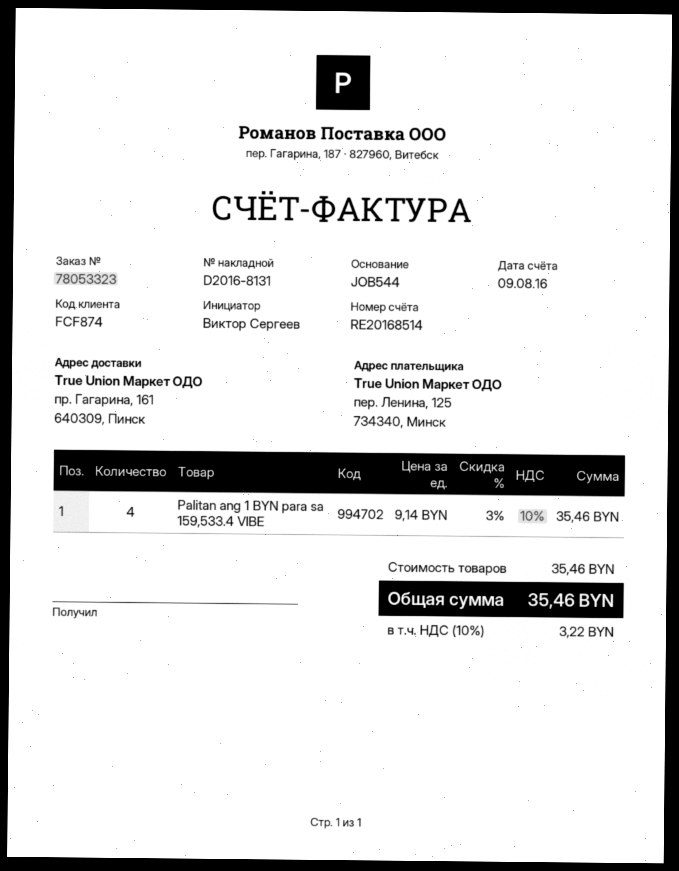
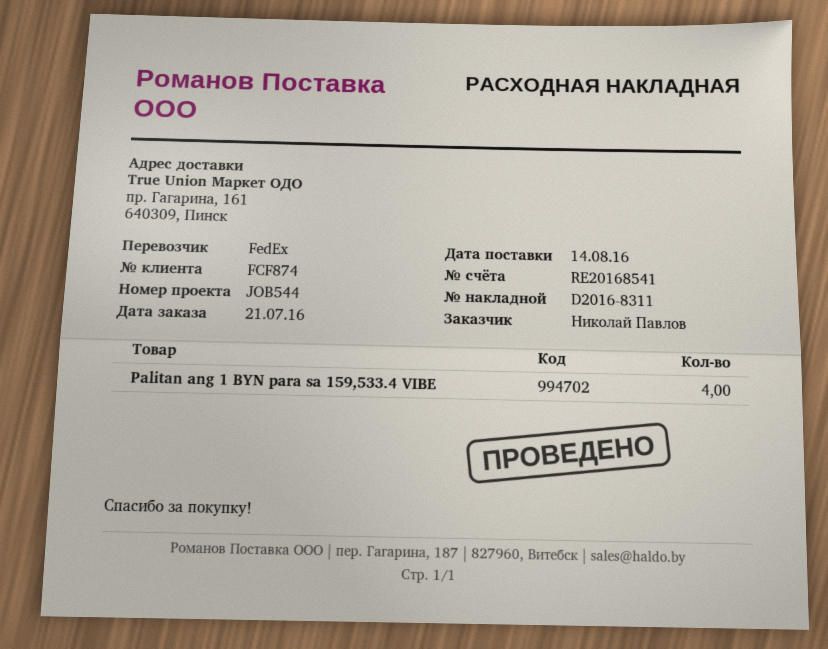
delivery note number: D2016-8131 -> D2016-8311
invoice number: RE20168514 -> RE20168541
ordered by: Виктор Сергеев -> Николай Павлов

